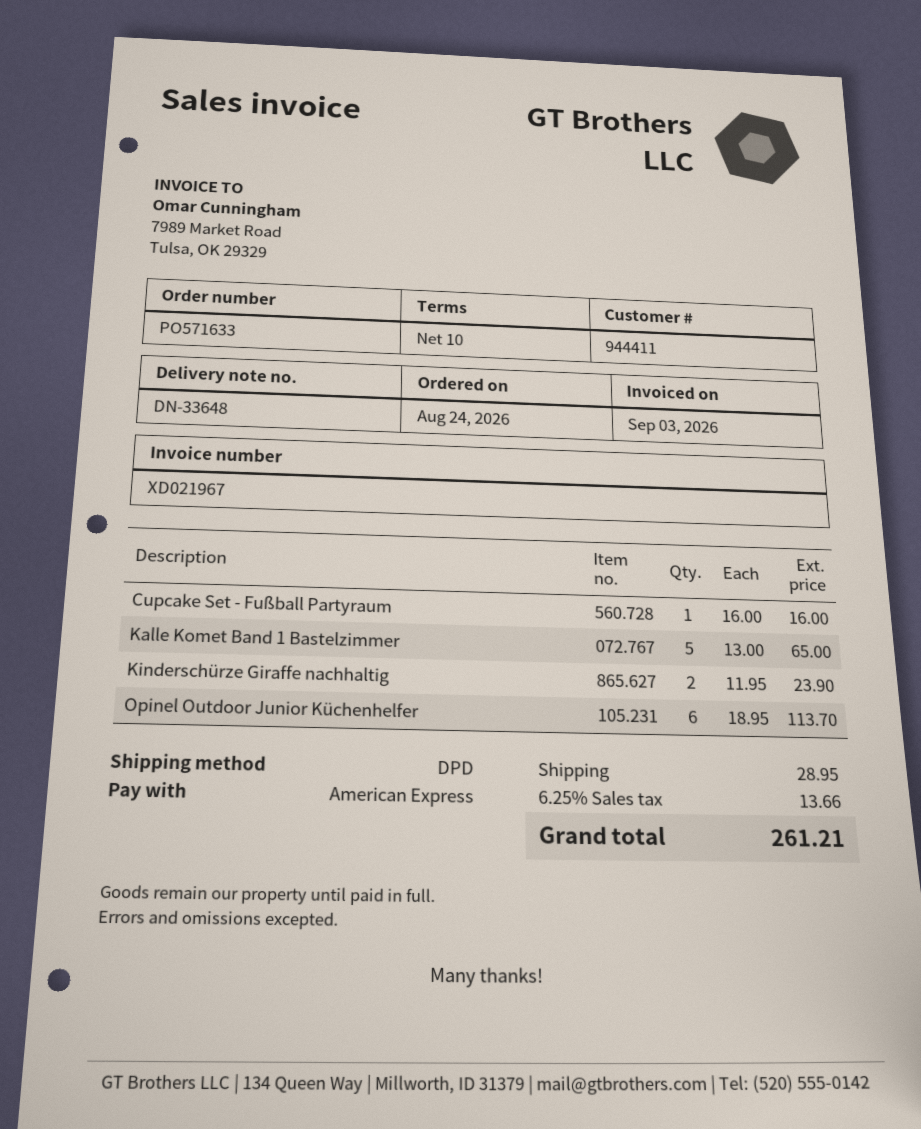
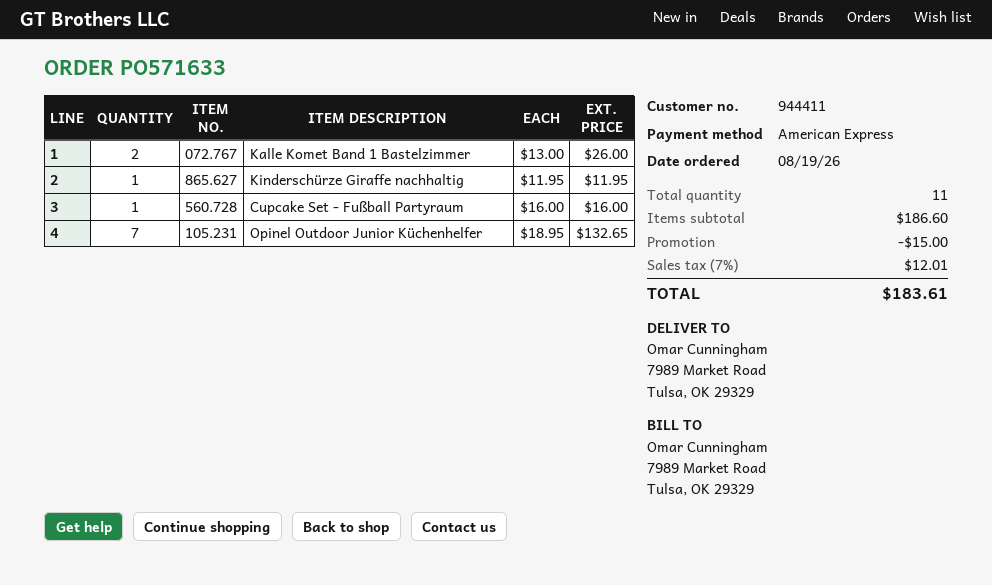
order date: 2026-08-24 -> 2026-08-19
Kalle Komet Band 1 Bastelzimmer: 5 x 13.00 = 65.00 -> 2 x 13.00 = 26.00
Kinderschürze Giraffe nachhaltig: 2 x 11.95 = 23.90 -> 1 x 11.95 = 11.95
Opinel Outdoor Junior Küchenhelfer: 6 x 18.95 = 113.70 -> 7 x 18.95 = 132.65
discount: none -> 15.00
shipping: 28.95 -> none
tax: 6.25% = 13.66 -> 7% = 12.01
total: 261.21 -> 183.61

